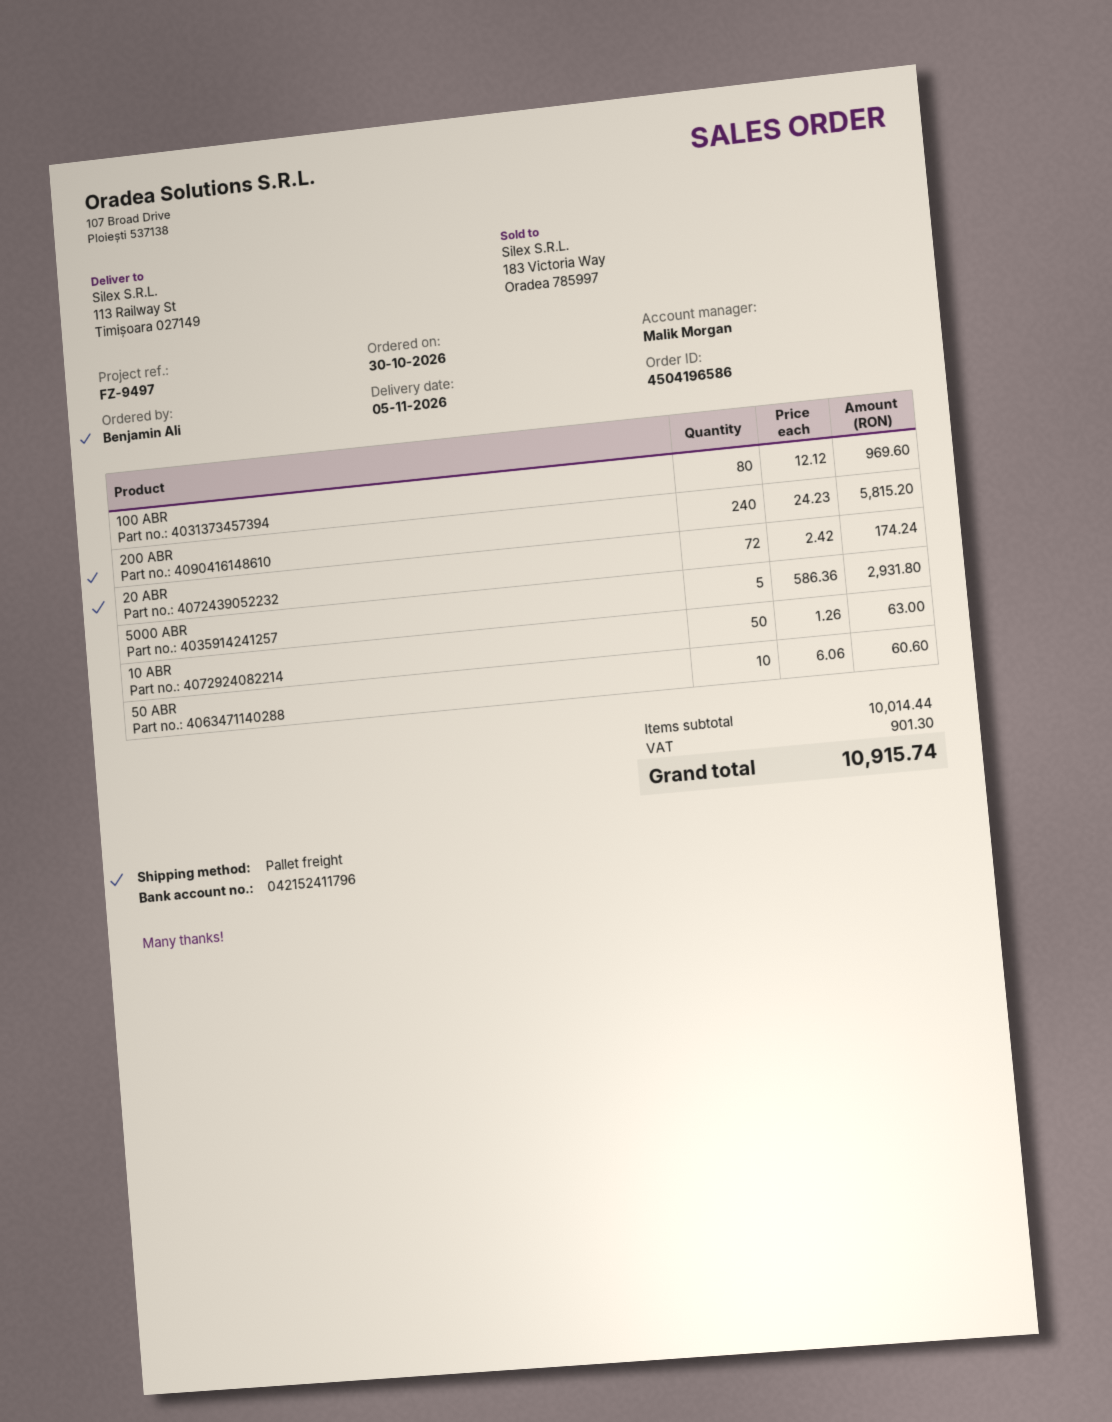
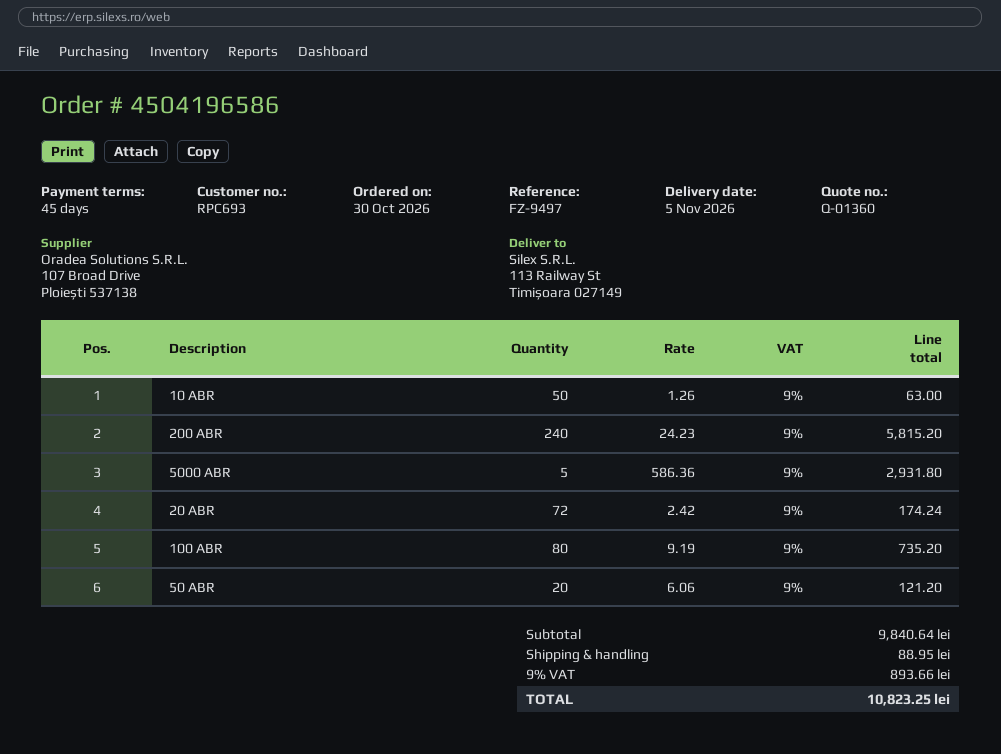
100 ABR: 80 x 12.12 = 969.60 -> 80 x 9.19 = 735.20
50 ABR: 10 x 6.06 = 60.60 -> 20 x 6.06 = 121.20
subtotal: 10014.44 -> 9840.64
shipping: none -> 88.95
tax: 901.30 -> 893.66
total: 10915.74 -> 10823.25

